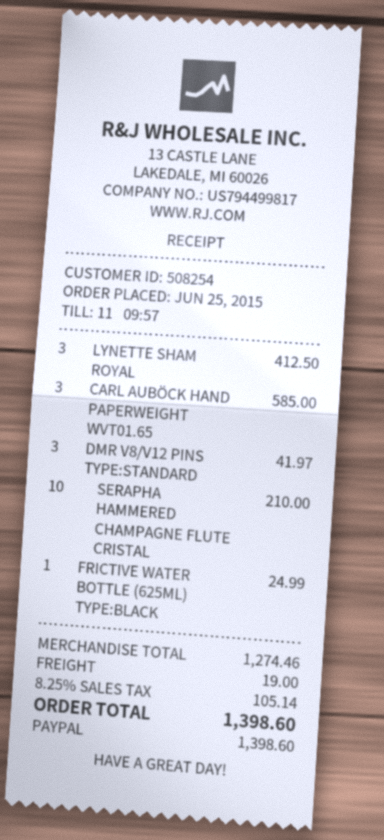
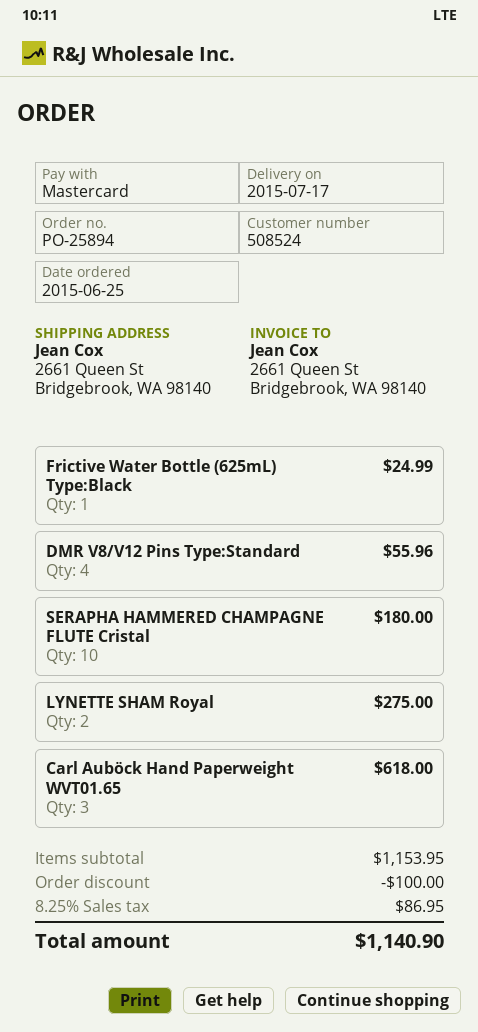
customer number: 508254 -> 508524
payment method: PayPal -> Mastercard
LYNETTE SHAM ROYAL: 3 for 412.50 -> 2 for 275.00
CARL AUBÖCK HAND PAPERWEIGHT WVT01.65: 3 for 585.00 -> 3 for 618.00
DMR V8/V12 PINS TYPE:STANDARD: 3 for 41.97 -> 4 for 55.96
SERAPHA HAMMERED CHAMPAGNE FLUTE CRISTAL: 10 for 210.00 -> 10 for 180.00
subtotal: 1274.46 -> 1153.95
discount: none -> 100.00
shipping: 19.00 -> none
tax: 8.25% = 105.14 -> 8.25% = 86.95
total: 1398.60 -> 1140.90

